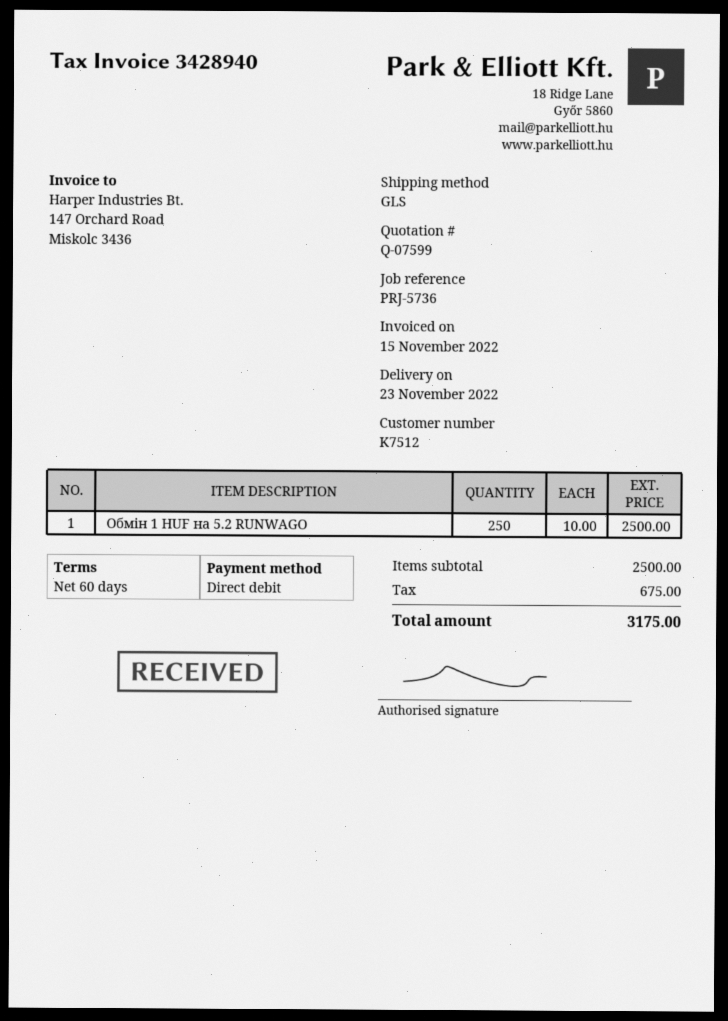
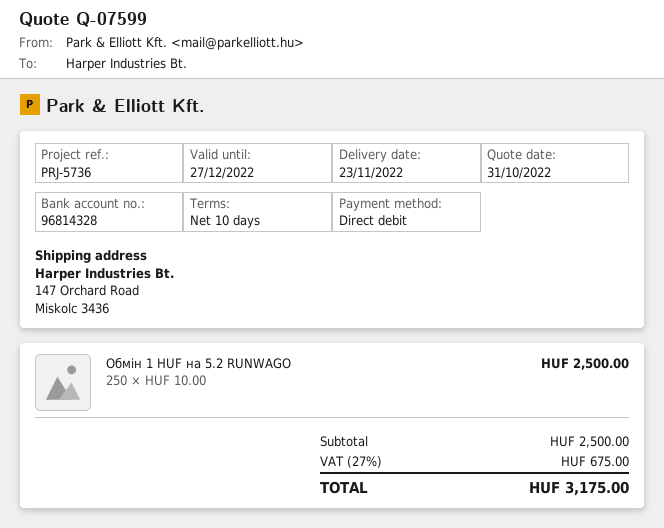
payment terms: 60 days -> 10 days

